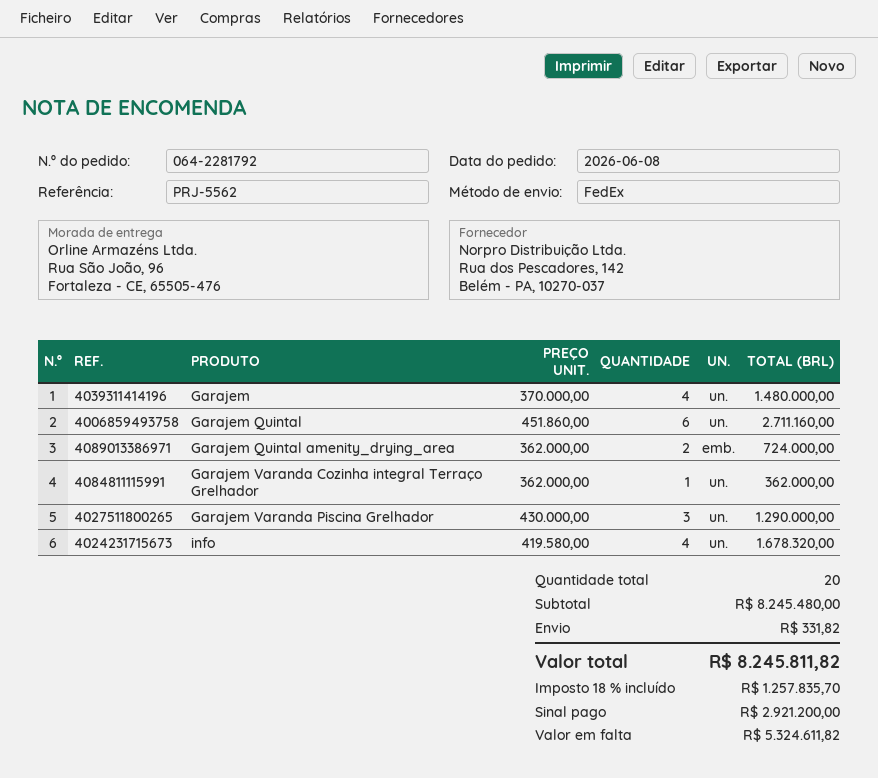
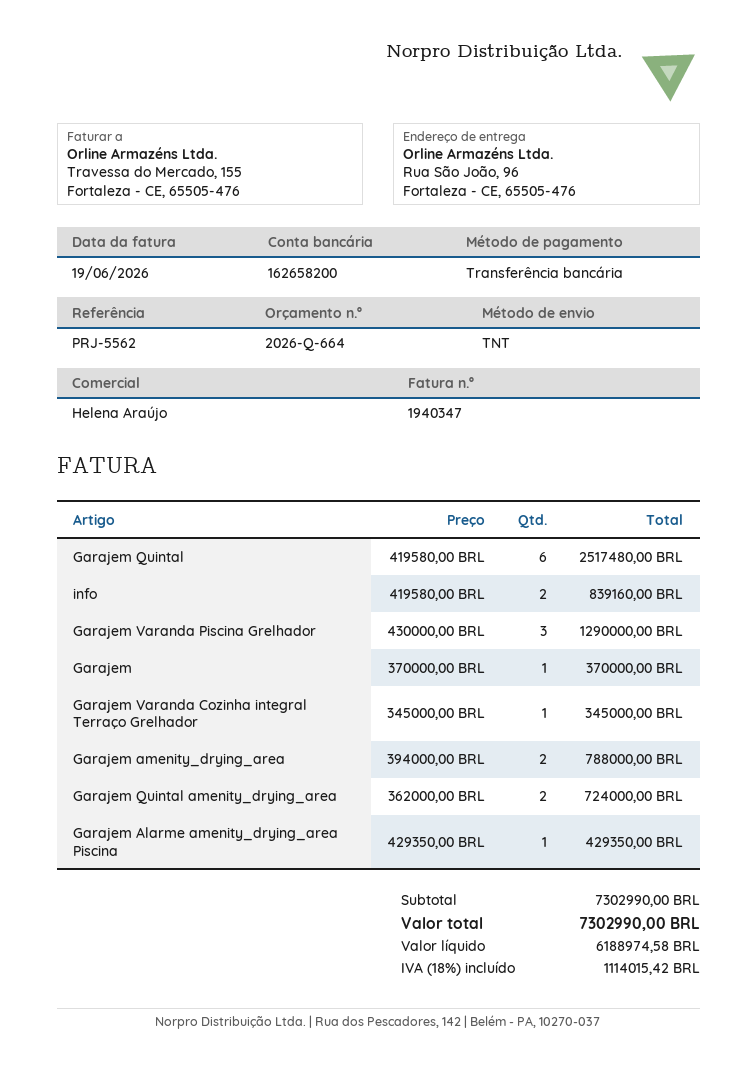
shipping method: FedEx -> TNT
Garajem: 4 x 370000.00 = 1480000.00 -> 1 x 370000.00 = 370000.00
Garajem Quintal: 6 x 451860.00 = 2711160.00 -> 6 x 419580.00 = 2517480.00
Garajem Varanda Cozinha integral Terraço Grelhador: 1 x 362000.00 = 362000.00 -> 1 x 345000.00 = 345000.00
info: 4 x 419580.00 = 1678320.00 -> 2 x 419580.00 = 839160.00
Garajem amenity_drying_area: none -> 2 x 394000.00 = 788000.00
Garajem Alarme amenity_drying_area Piscina: none -> 1 x 429350.00 = 429350.00
subtotal: 8245480.00 -> 7302990.00
shipping: 331.82 -> none
tax: 18% = 1257835.70 -> 18% = 1114015.42
total: 8245811.82 -> 7302990.00

